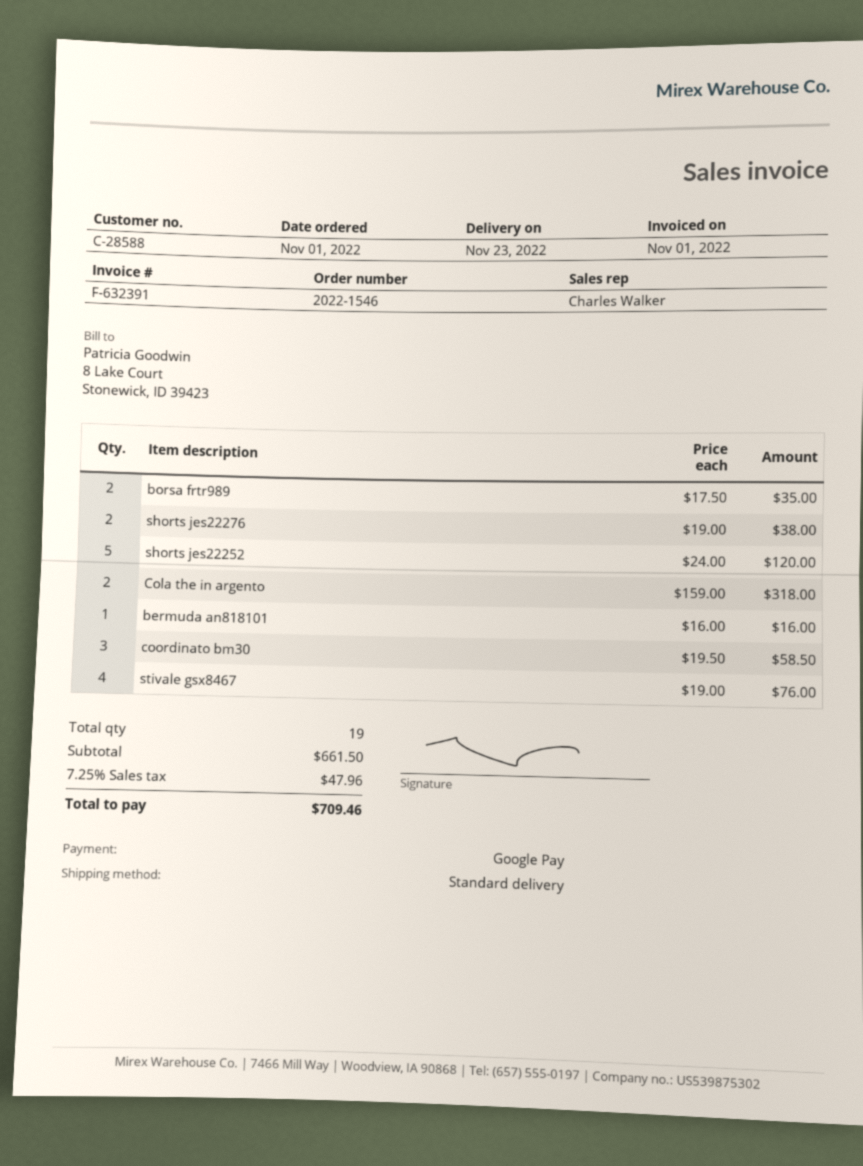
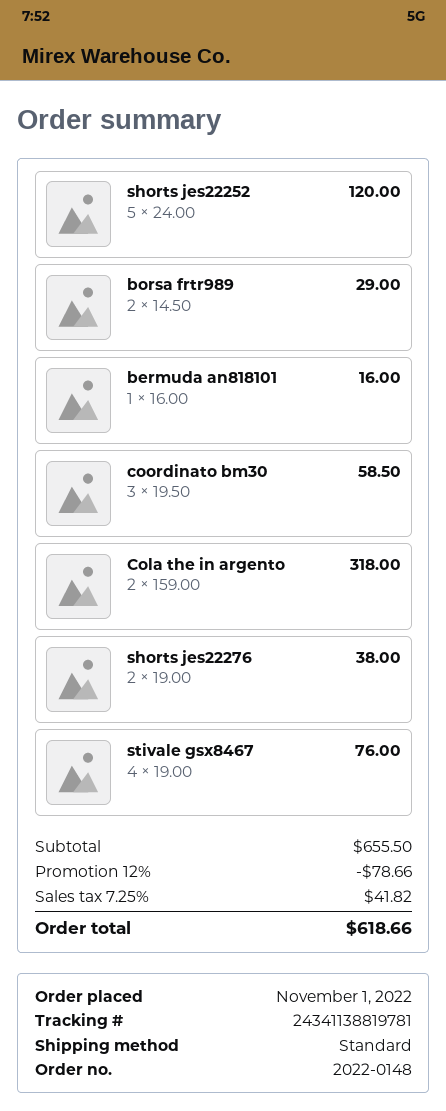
order number: 2022-1546 -> 2022-0148
borsa frtr989: 2 x 17.50 = 35.00 -> 2 x 14.50 = 29.00
subtotal: 661.50 -> 655.50
discount: none -> 12% = 78.66
tax: 7.25% = 47.96 -> 7.25% = 41.82
total: 709.46 -> 618.66

